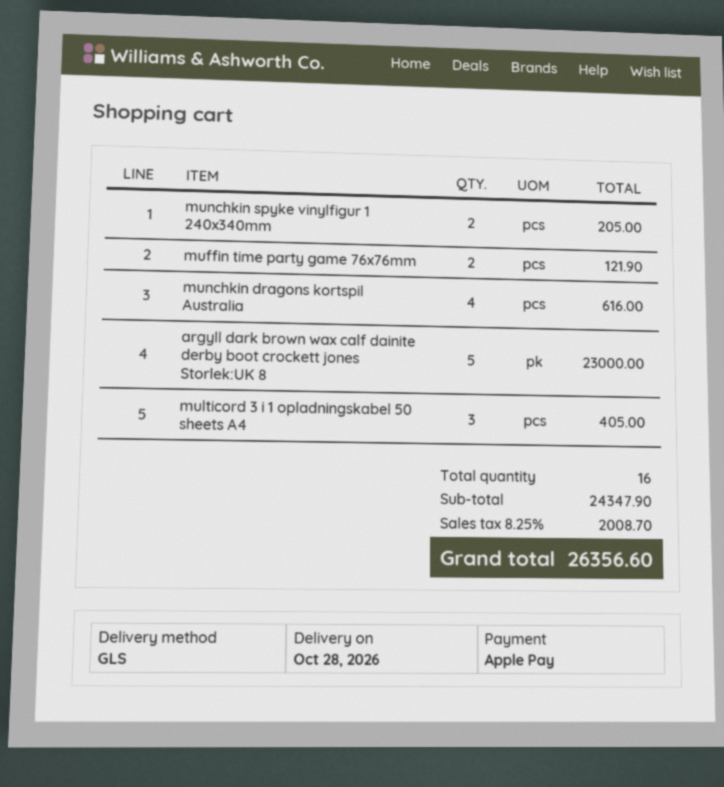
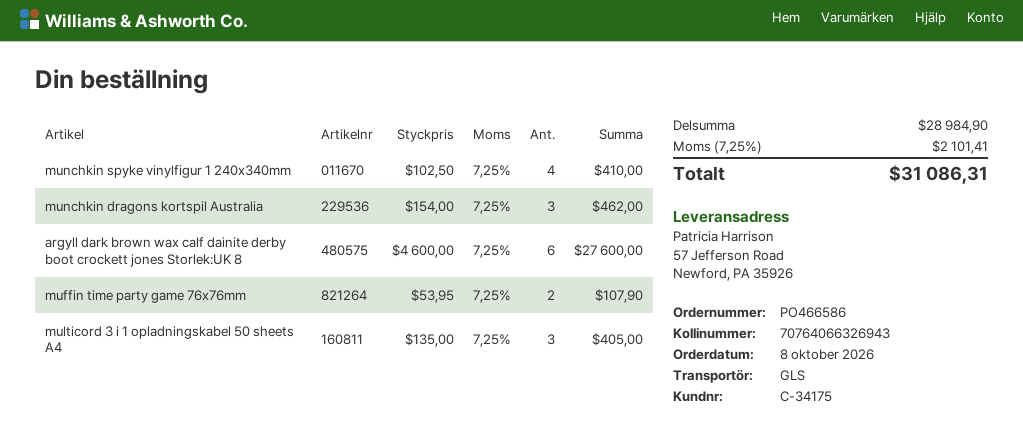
munchkin spyke vinylfigur 1 240x340mm: 2 for 205.00 -> 4 for 410.00
muffin time party game 76x76mm: 2 for 121.90 -> 2 for 107.90
munchkin dragons kortspil Australia: 4 for 616.00 -> 3 for 462.00
argyll dark brown wax calf dainite derby boot crockett jones Storlek:UK 8: 5 for 23000.00 -> 6 for 27600.00
subtotal: 24347.90 -> 28984.90
tax: 8.25% = 2008.70 -> 7.25% = 2101.41
total: 26356.60 -> 31086.31

